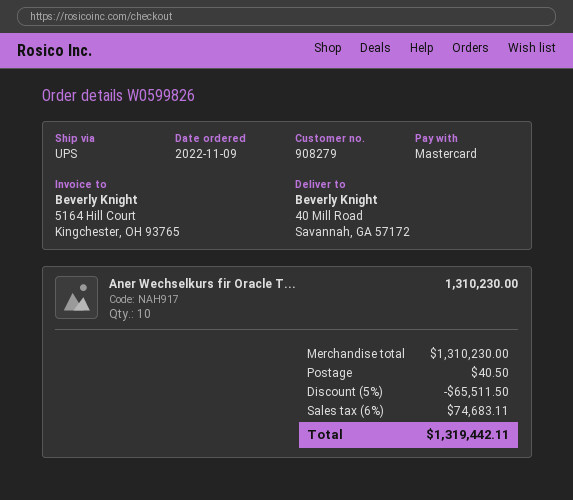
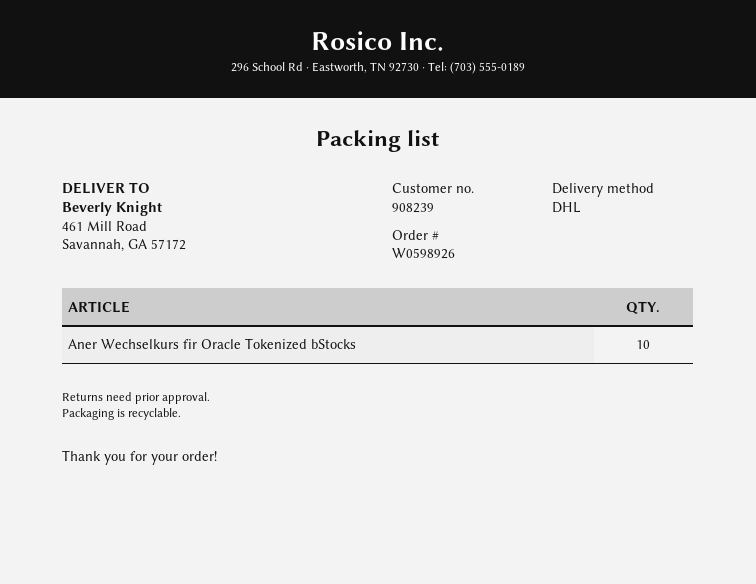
order number: W0599826 -> W0598926
customer number: 908279 -> 908239
shipping method: UPS -> DHL
ship to: 40 Mill Road, Savannah, GA 57172 -> 461 Mill Road, Savannah, GA 57172

